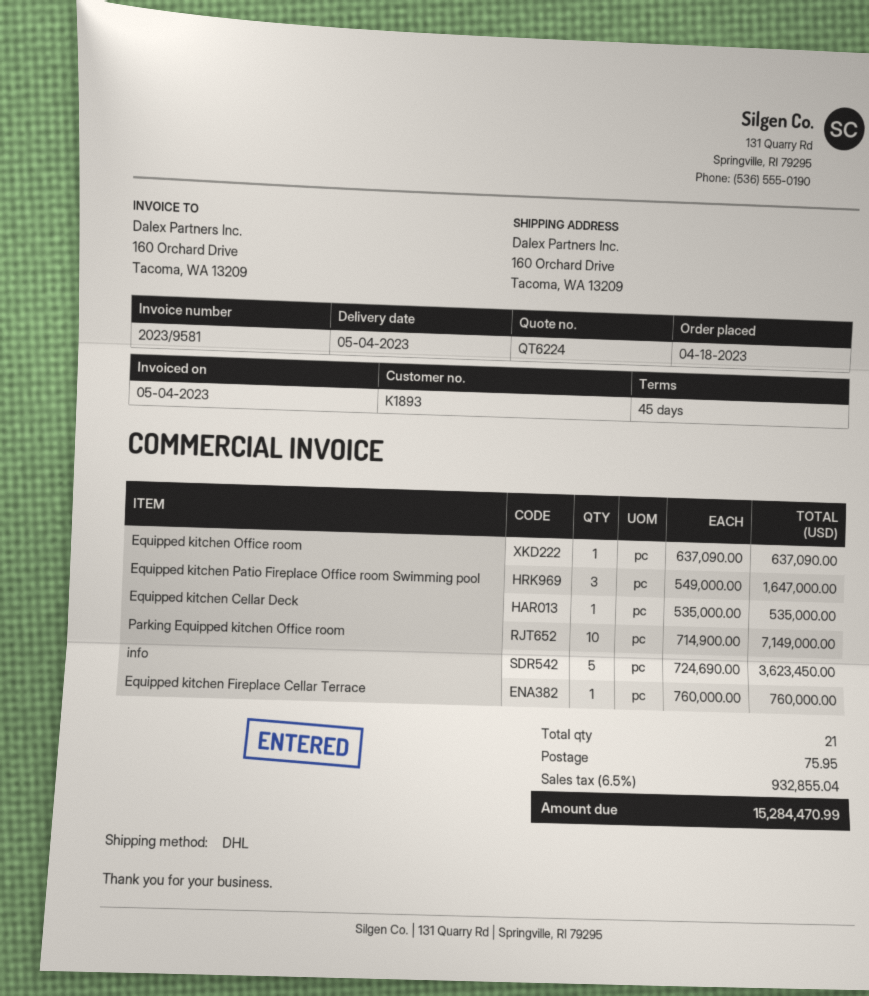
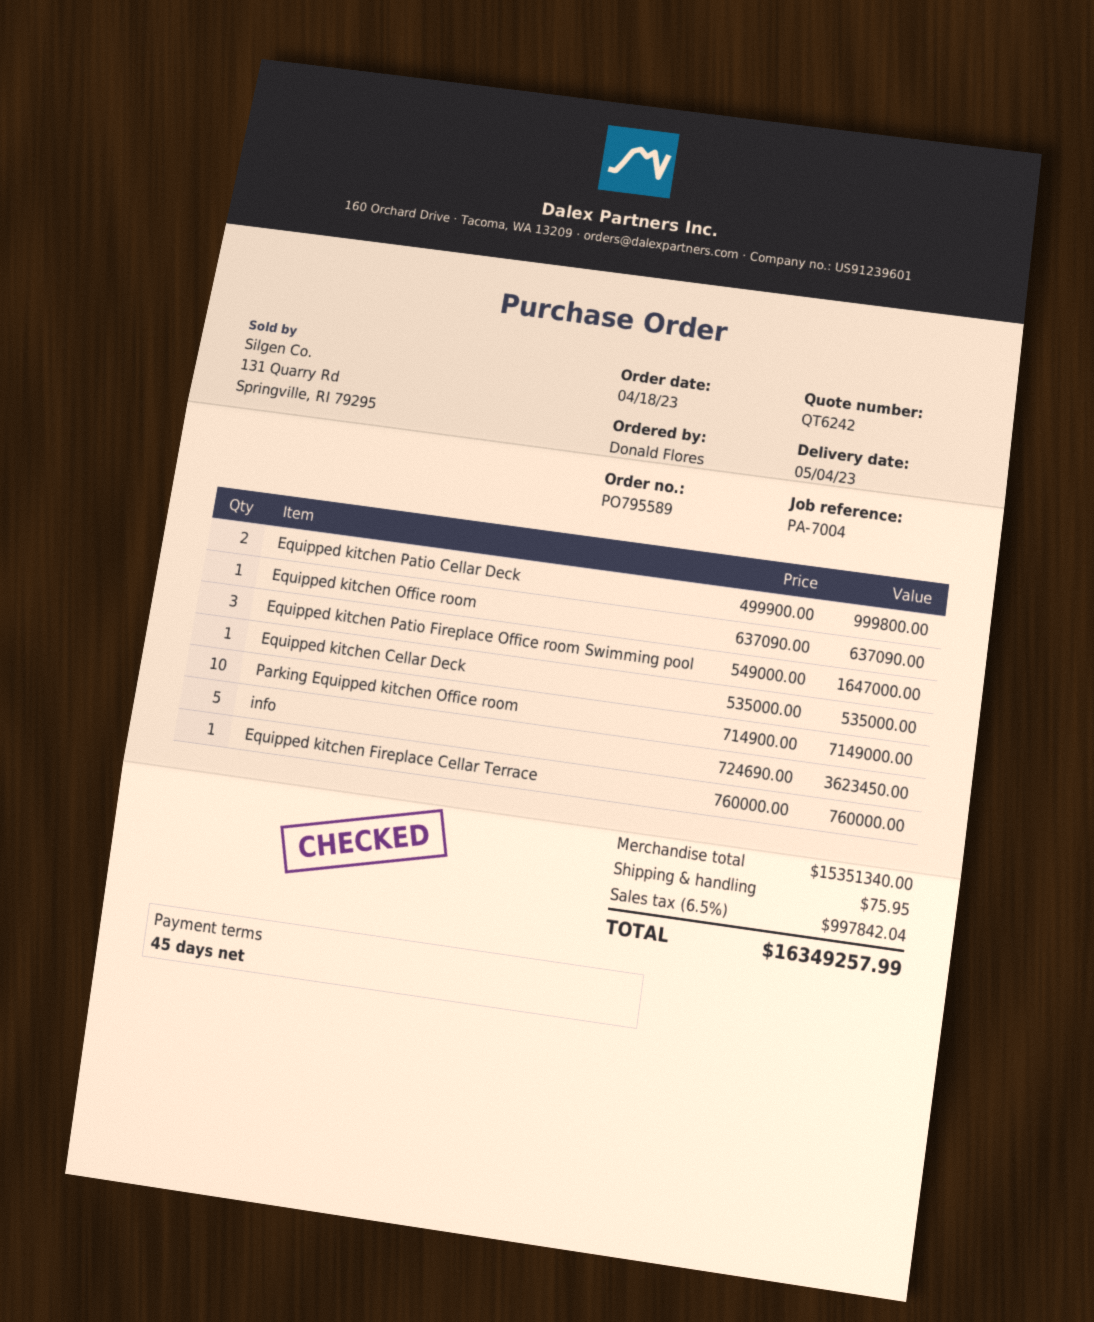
quote number: QT6224 -> QT6242
Equipped kitchen Patio Cellar Deck: none -> 2 x 499900.00 = 999800.00
tax: 6.5% = 932855.04 -> 6.5% = 997842.04
total: 15284470.99 -> 16349257.99

